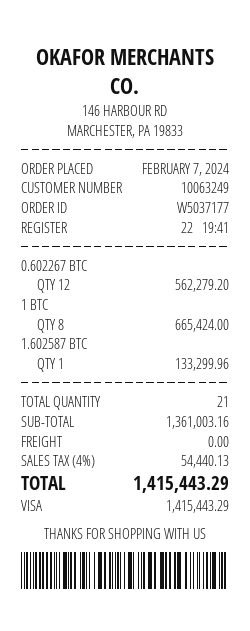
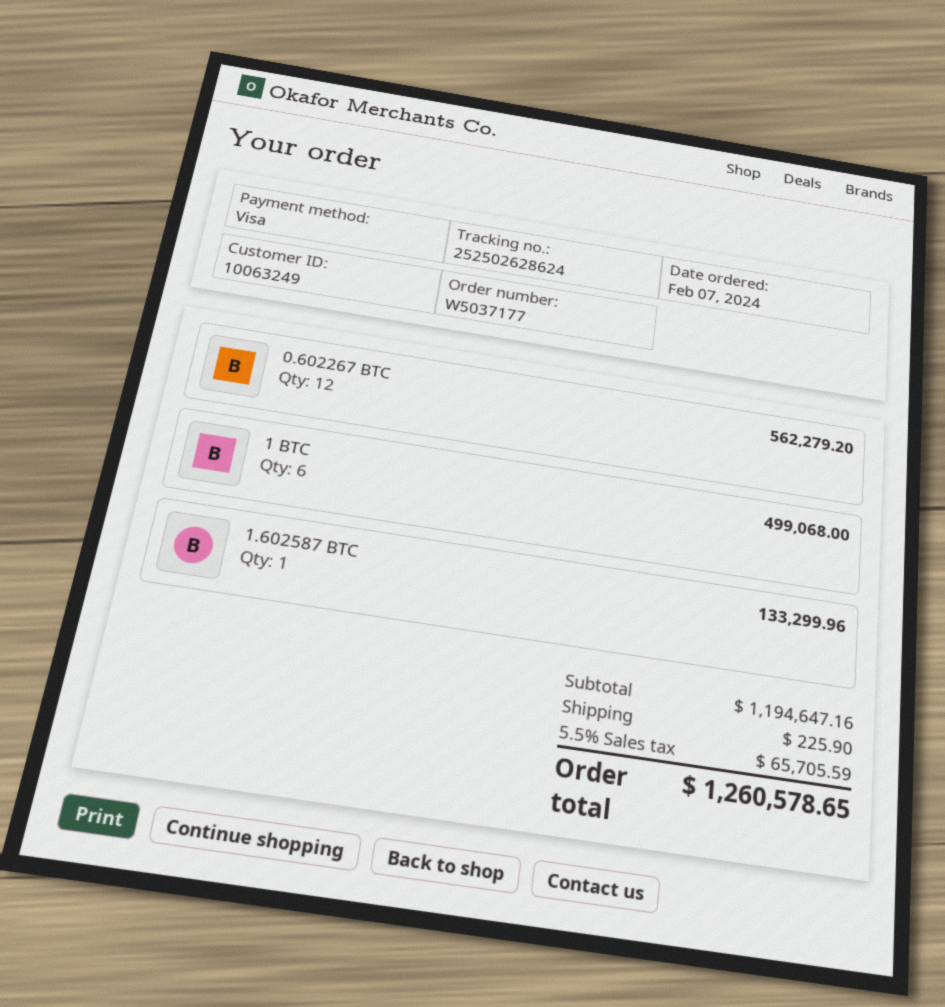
1 BTC: 8 for 665424.00 -> 6 for 499068.00
subtotal: 1361003.16 -> 1194647.16
shipping: 0.00 -> 225.90
tax: 4% = 54440.13 -> 5.5% = 65705.59
total: 1415443.29 -> 1260578.65

